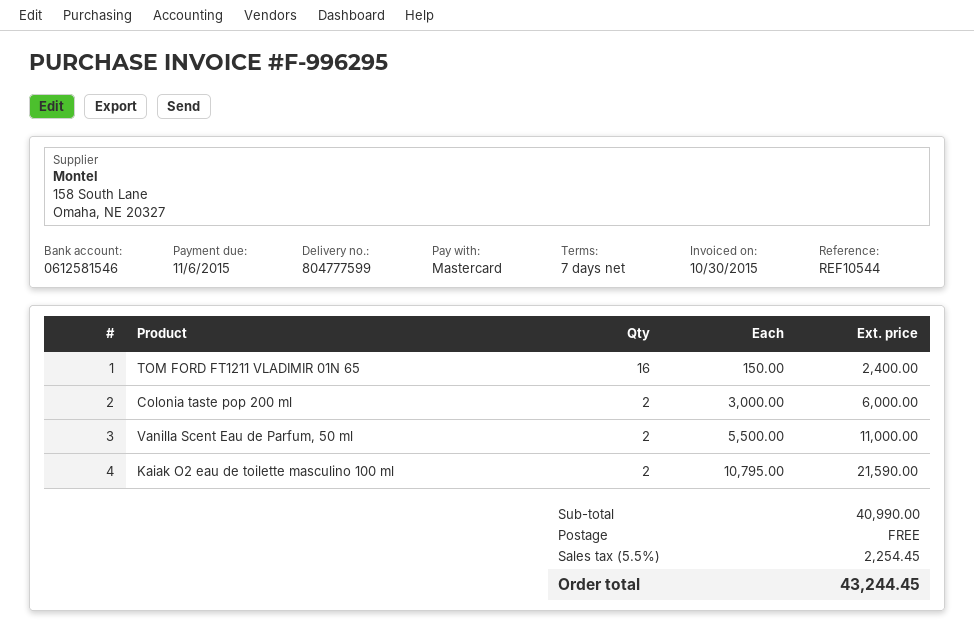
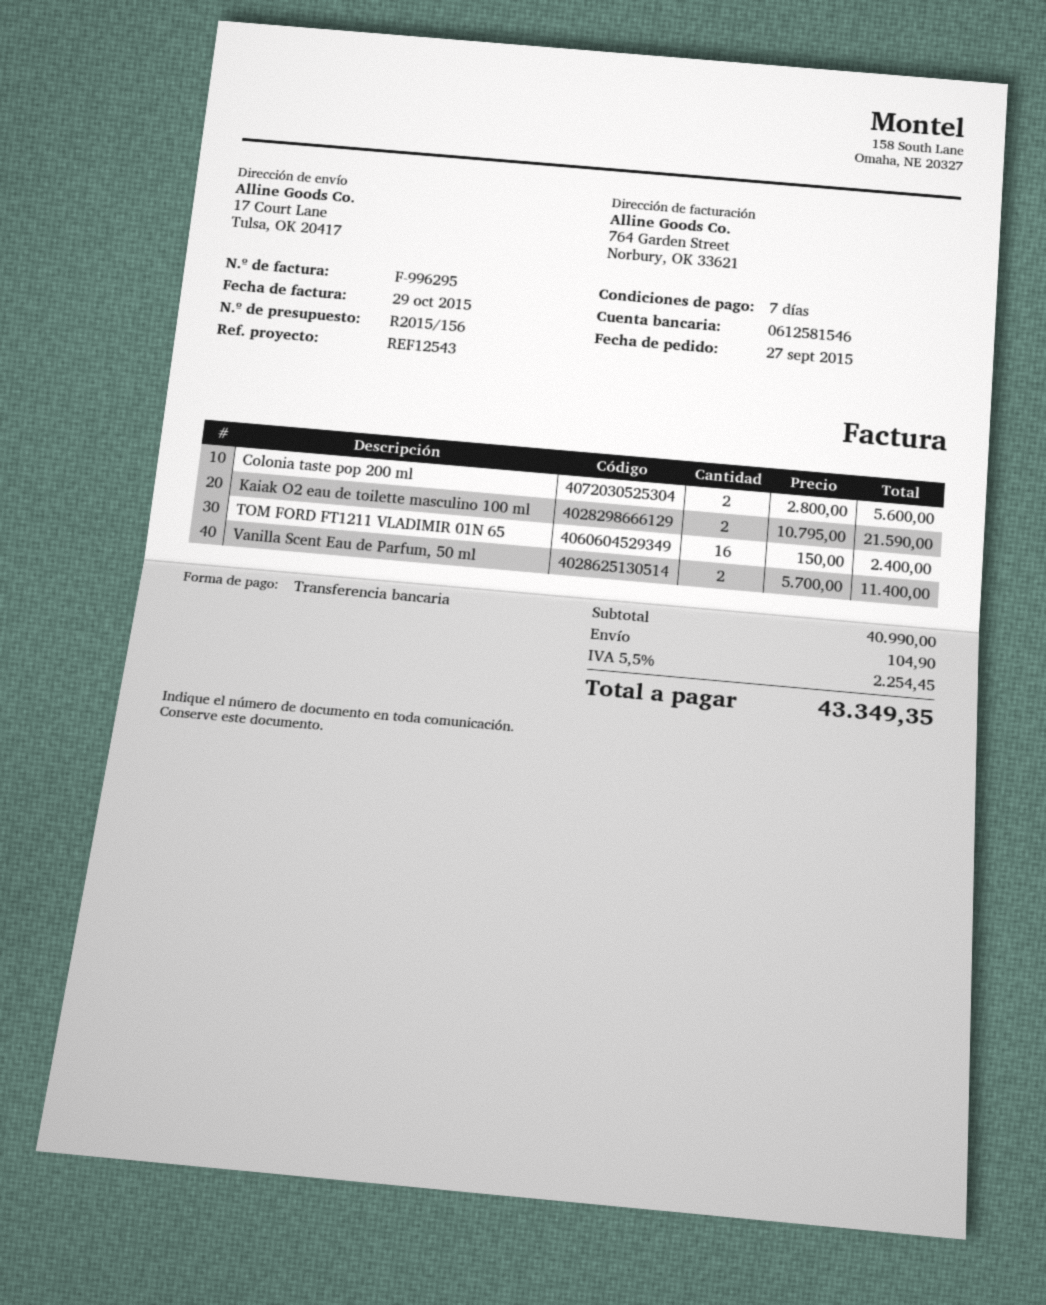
invoice date: 2015-10-30 -> 2015-10-29
reference: REF10544 -> REF12543
payment method: Mastercard -> bank transfer
Colonia taste pop 200 ml: 2 x 3000.00 = 6000.00 -> 2 x 2800.00 = 5600.00
Vanilla Scent Eau de Parfum, 50 ml: 2 x 5500.00 = 11000.00 -> 2 x 5700.00 = 11400.00
shipping: 0.00 -> 104.90
total: 43244.45 -> 43349.35

